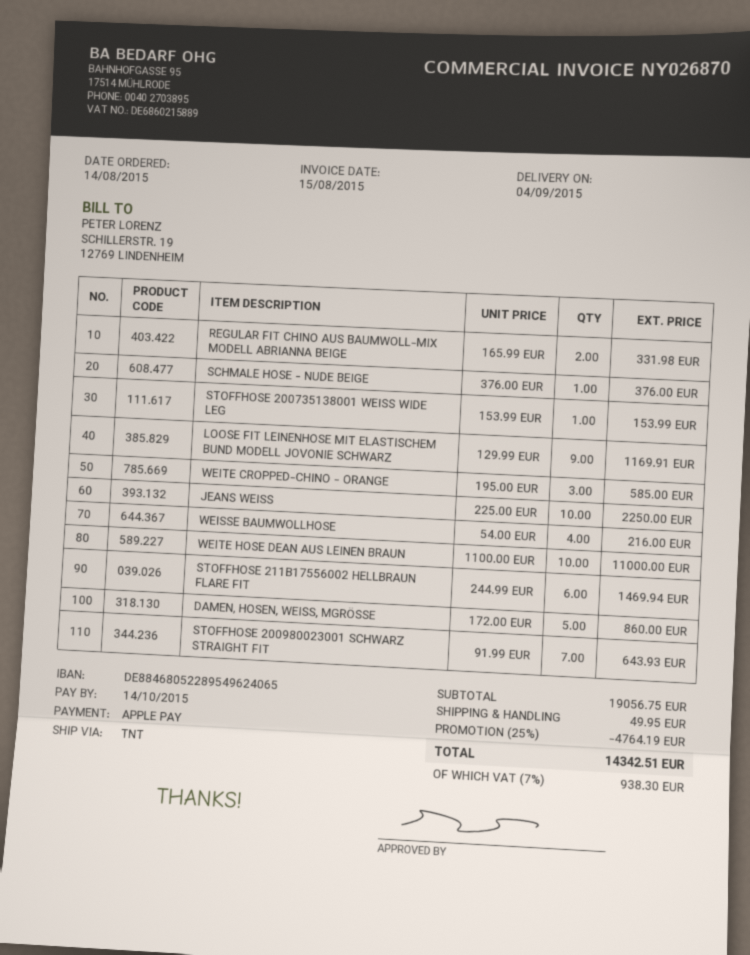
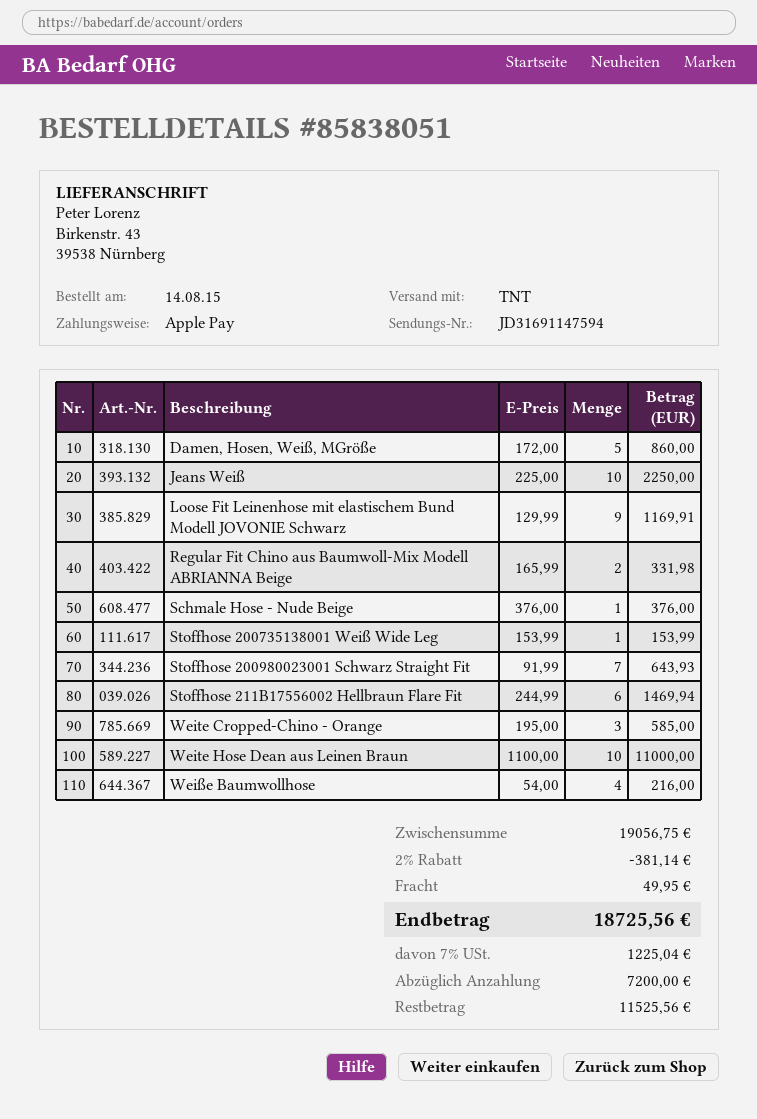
discount: 25% = 4764.19 -> 2% = 381.14
tax: 7% = 938.30 -> 7% = 1225.04
total: 14342.51 -> 18725.56

